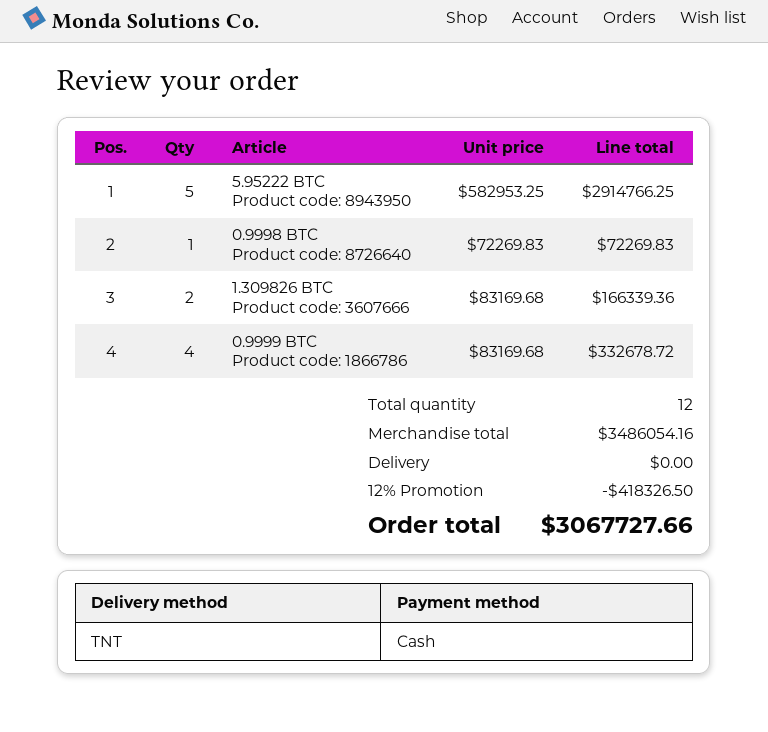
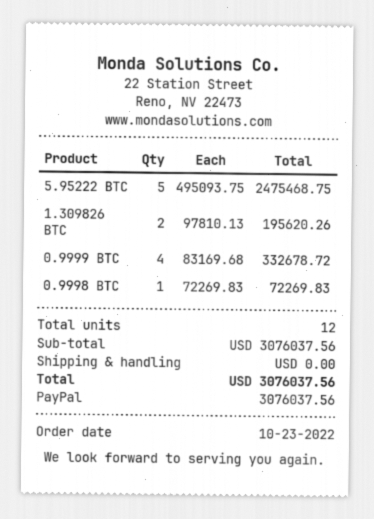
payment method: cash -> PayPal
5.95222 BTC: 5 x 582953.25 = 2914766.25 -> 5 x 495093.75 = 2475468.75
1.309826 BTC: 2 x 83169.68 = 166339.36 -> 2 x 97810.13 = 195620.26
subtotal: 3486054.16 -> 3076037.56
discount: 12% = 418326.50 -> none
total: 3067727.66 -> 3076037.56

